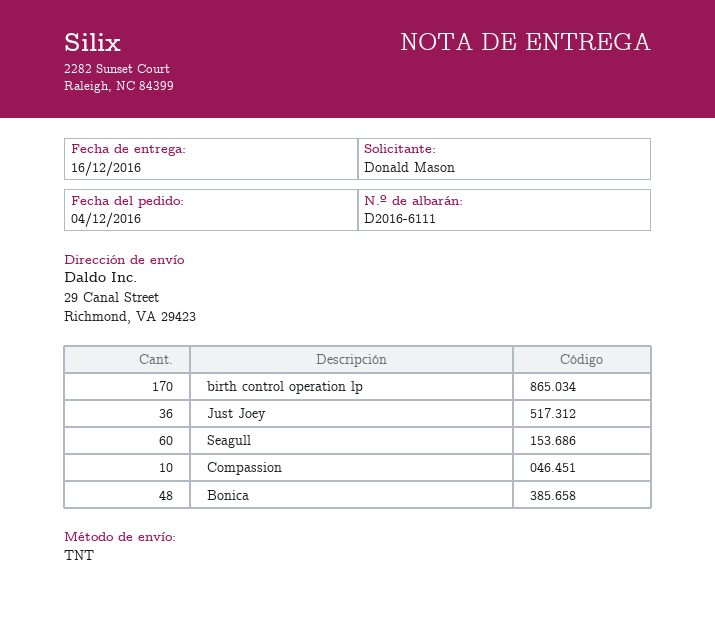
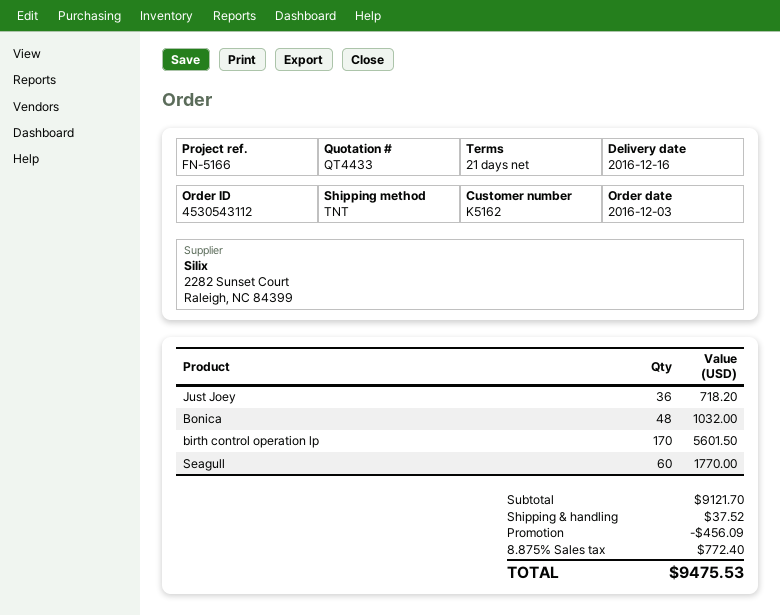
order date: 2016-12-04 -> 2016-12-03
Compassion: 10 -> none

